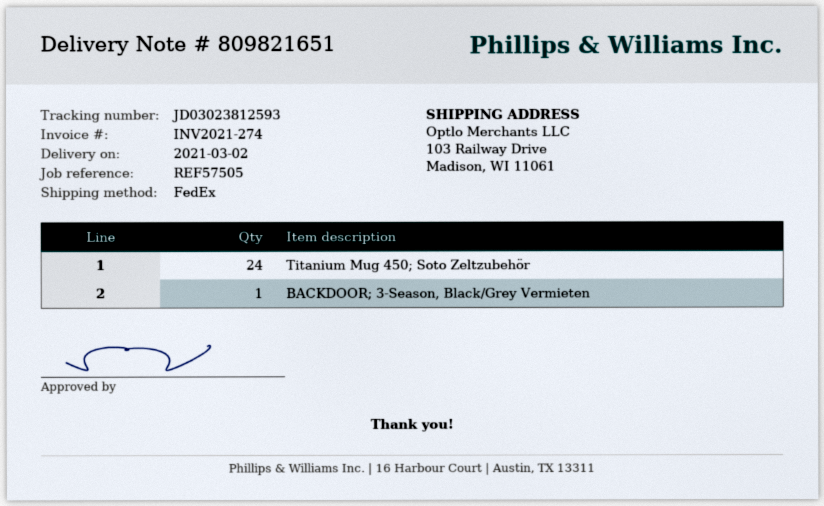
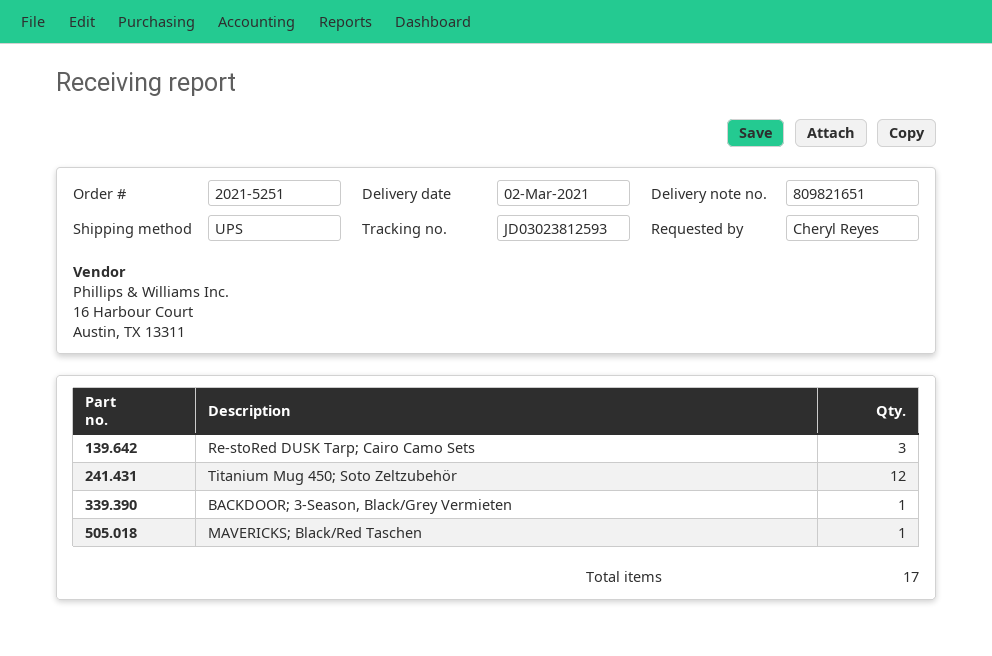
shipping method: FedEx -> UPS
Titanium Mug 450; Soto Zeltzubehör: 24 -> 12
Re-stoRed DUSK Tarp; Cairo Camo Sets: none -> 3
MAVERICKS; Black/Red Taschen: none -> 1

